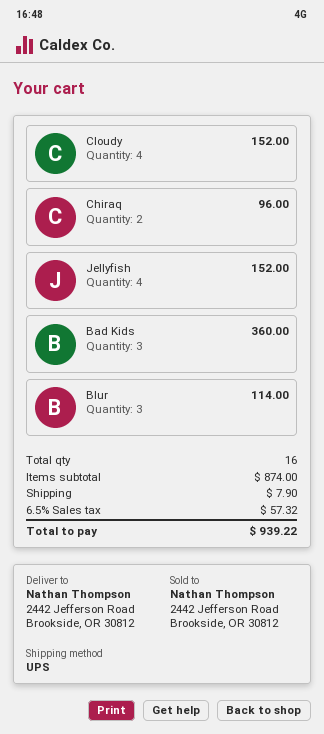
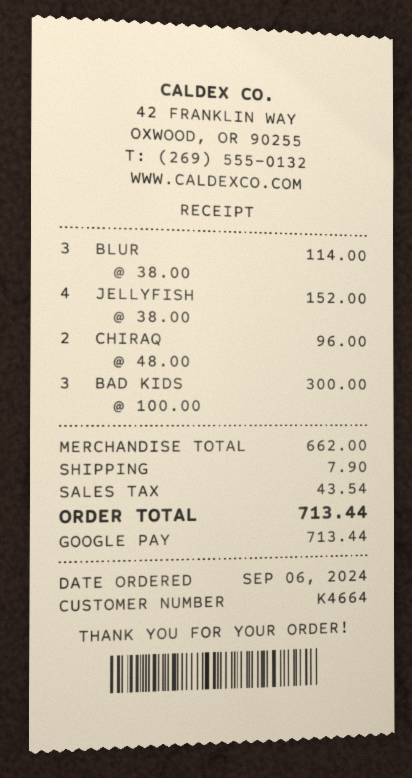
Cloudy: 4 for 152.00 -> none
Bad Kids: 3 for 360.00 -> 3 for 300.00
subtotal: 874.00 -> 662.00
tax: 57.32 -> 43.54
total: 939.22 -> 713.44

